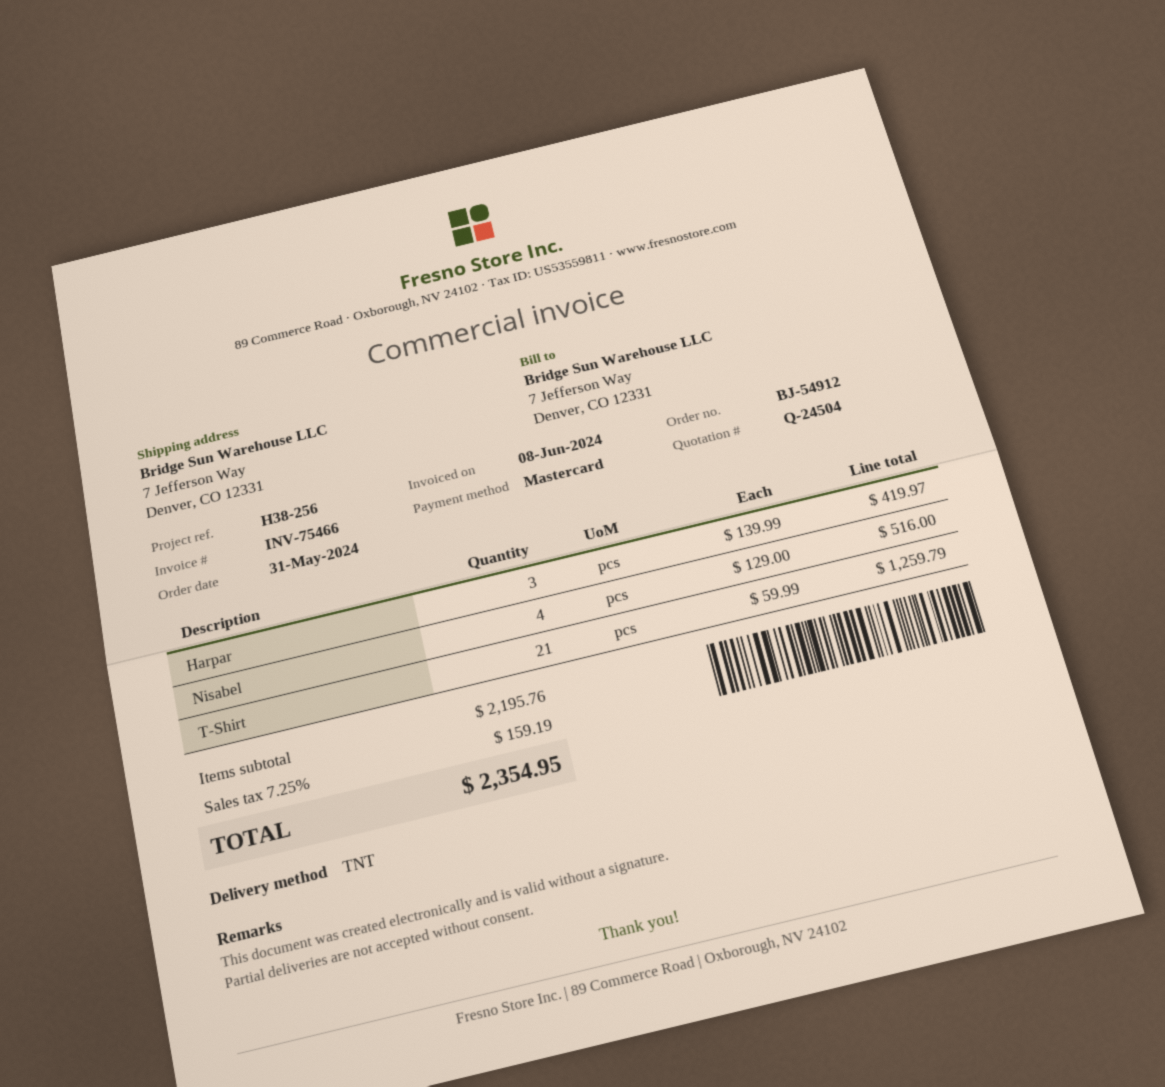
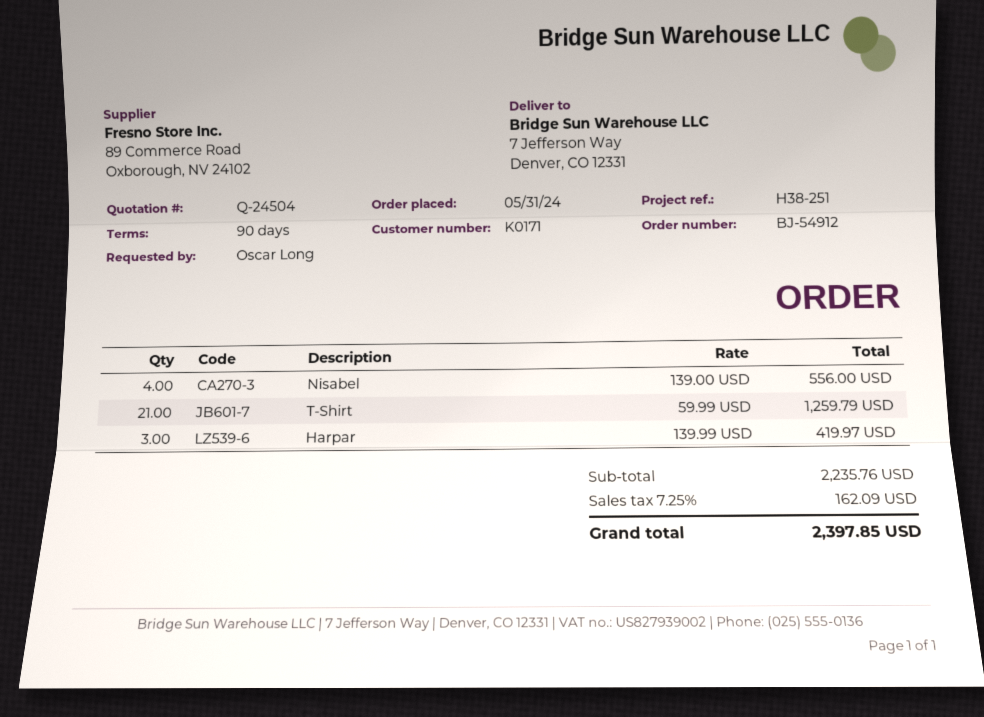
reference: H38-256 -> H38-251
Nisabel: 4 x 129.00 = 516.00 -> 4 x 139.00 = 556.00
subtotal: 2195.76 -> 2235.76
tax: 7.25% = 159.19 -> 7.25% = 162.09
total: 2354.95 -> 2397.85

